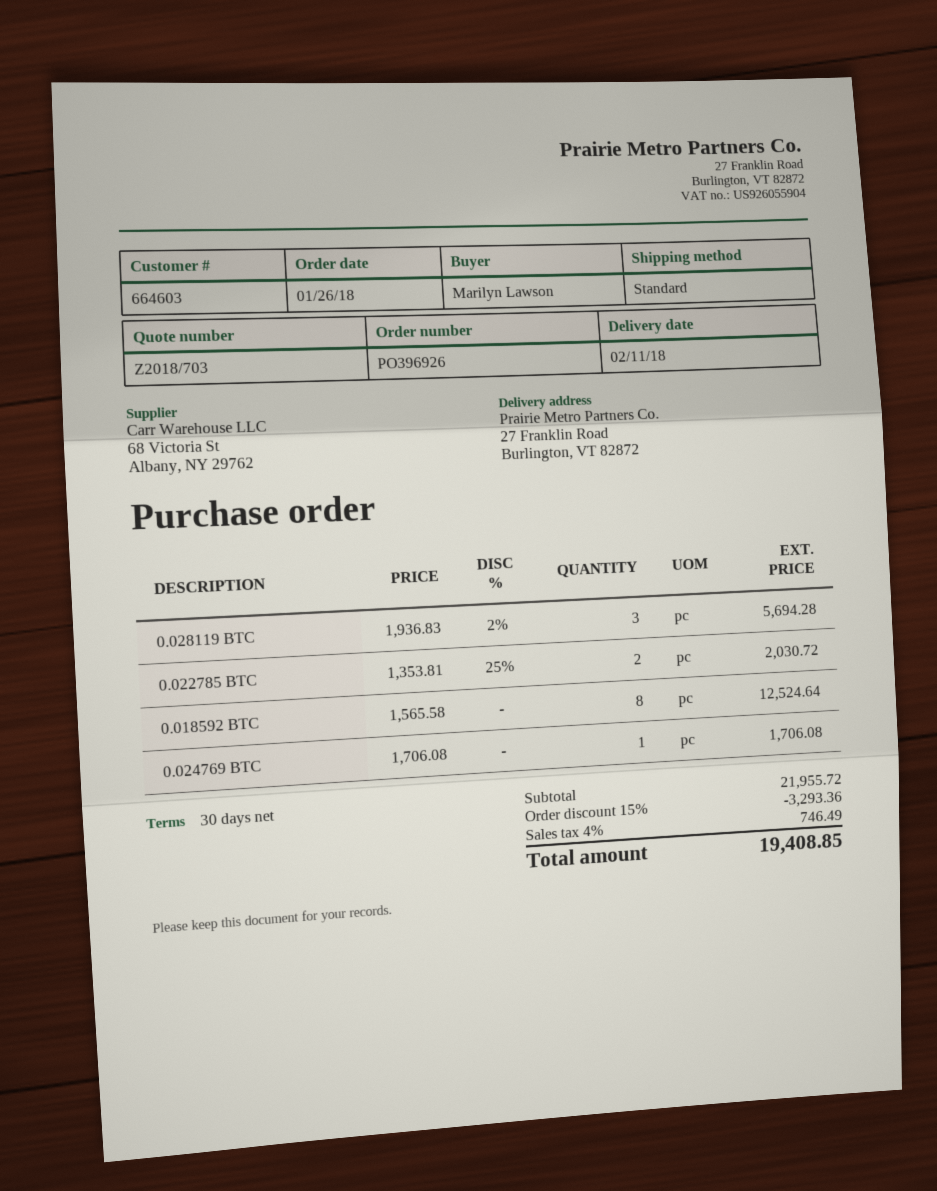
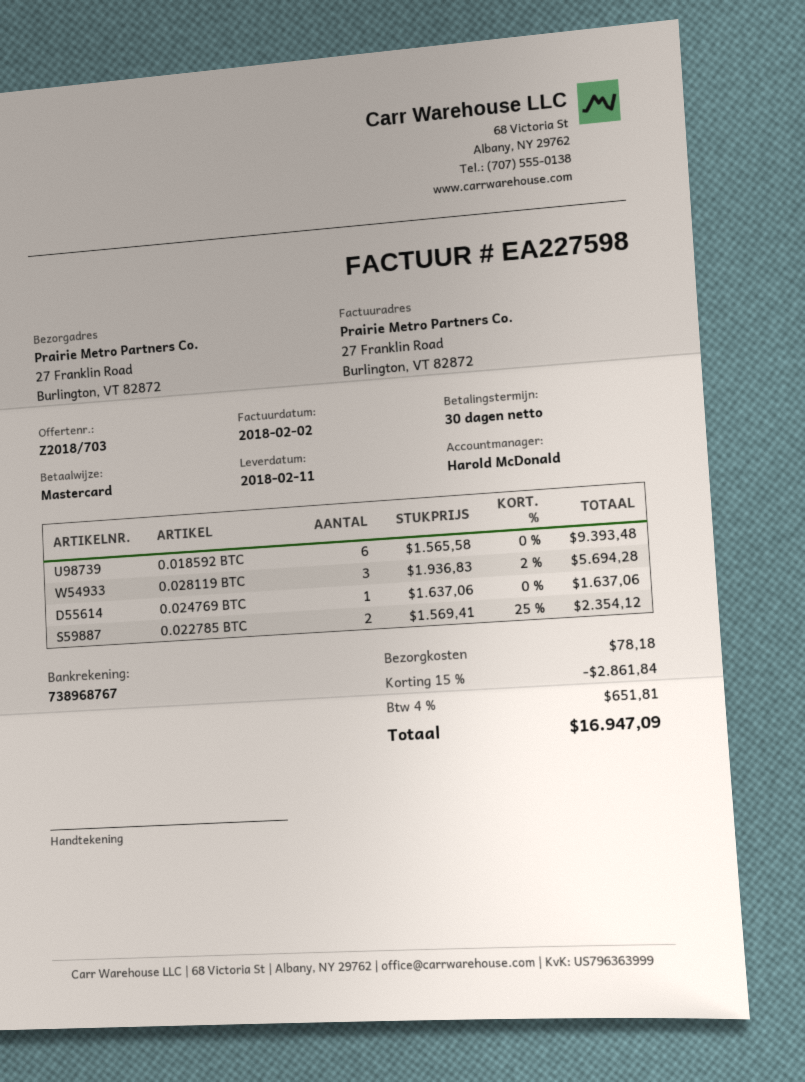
0.022785 BTC: 2 x 1353.81 - 25% = 2030.72 -> 2 x 1569.41 - 25% = 2354.12
0.018592 BTC: 8 x 1565.58 = 12524.64 -> 6 x 1565.58 = 9393.48
0.024769 BTC: 1 x 1706.08 = 1706.08 -> 1 x 1637.06 = 1637.06
discount: 15% = 3293.36 -> 15% = 2861.84
shipping: none -> 78.18
tax: 4% = 746.49 -> 4% = 651.81
total: 19408.85 -> 16947.09

